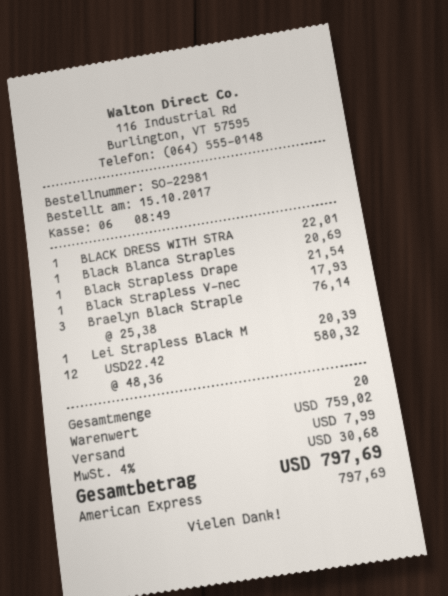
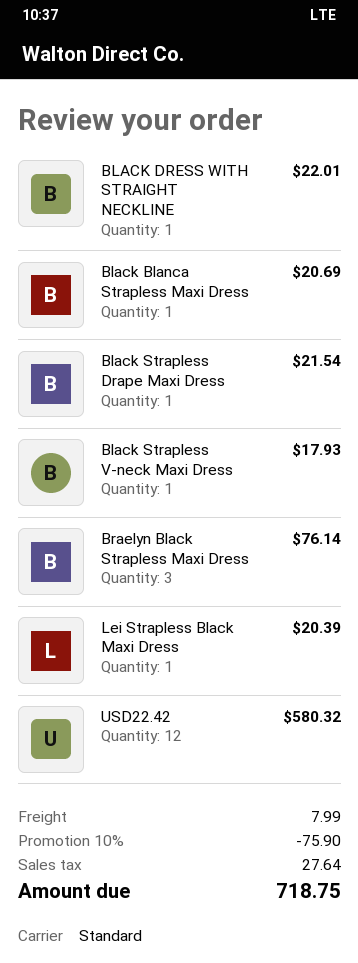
discount: none -> 10% = 75.90
tax: 30.68 -> 27.64
total: 797.69 -> 718.75

